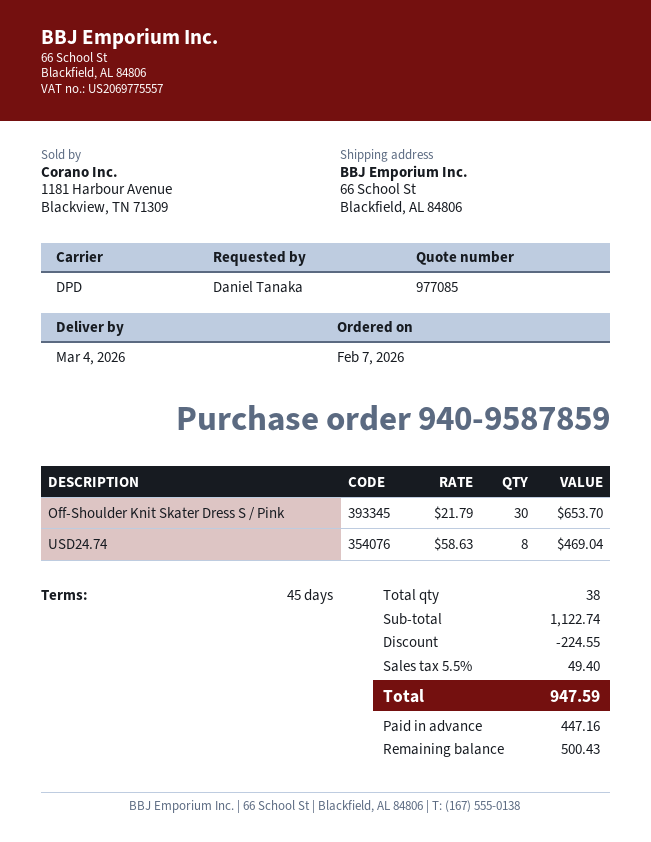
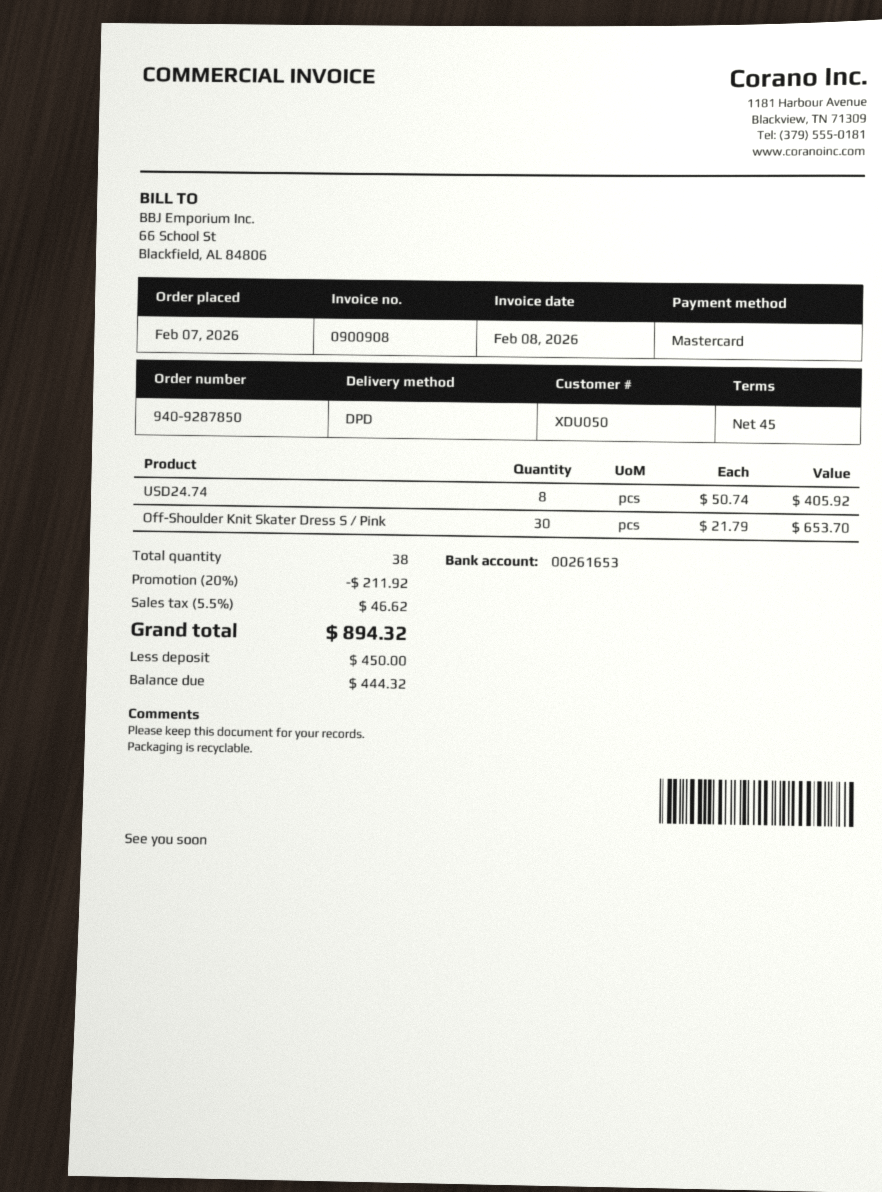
order number: 940-9587859 -> 940-9287850
USD24.74: 8 x 58.63 = 469.04 -> 8 x 50.74 = 405.92
discount: 224.55 -> 211.92
tax: 5.5% = 49.40 -> 5.5% = 46.62
total: 947.59 -> 894.32
deposit: 447.16 -> 450.00
balance: 500.43 -> 444.32

